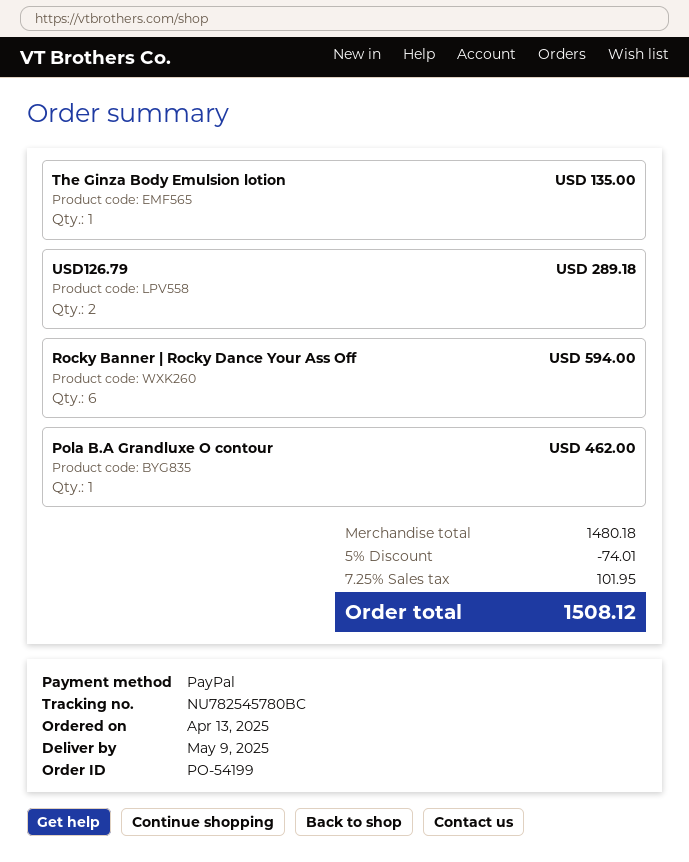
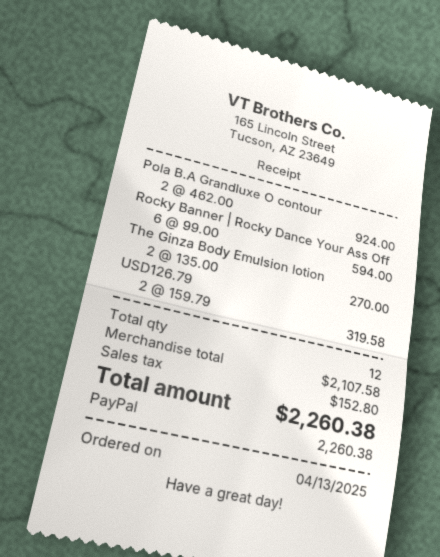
The Ginza Body Emulsion lotion: 1 for 135.00 -> 2 for 270.00
USD126.79: 2 for 289.18 -> 2 for 319.58
Pola B.A Grandluxe O contour: 1 for 462.00 -> 2 for 924.00
subtotal: 1480.18 -> 2107.58
discount: 5% = 74.01 -> none
tax: 101.95 -> 152.80
total: 1508.12 -> 2260.38

